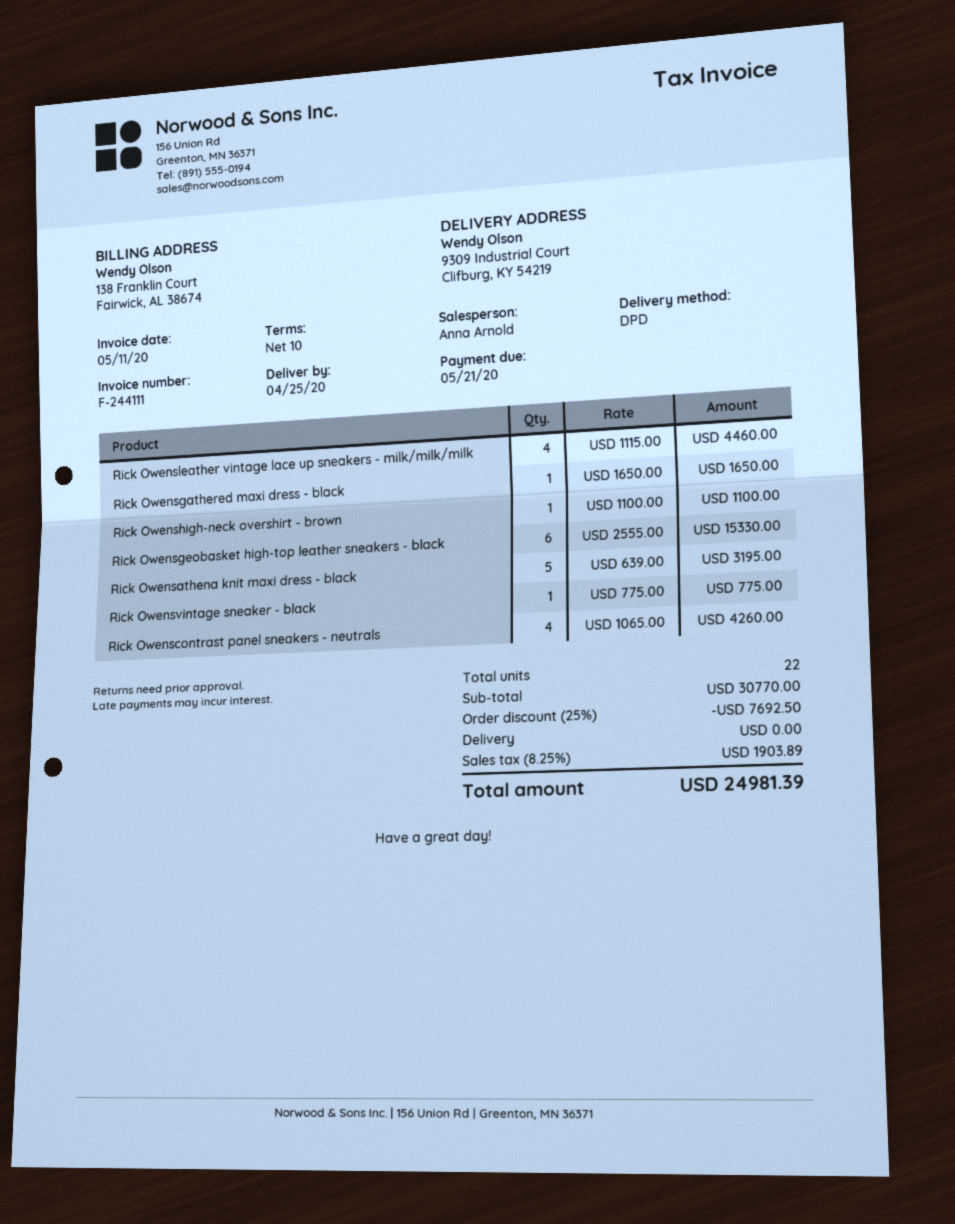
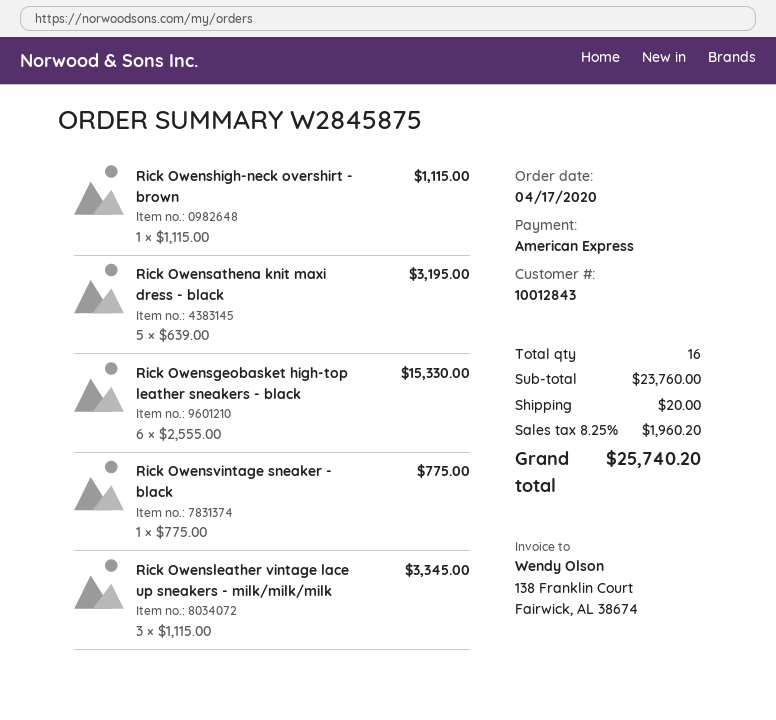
Rick Owensleather vintage lace up sneakers - milk/milk/milk: 4 x 1115.00 = 4460.00 -> 3 x 1115.00 = 3345.00
Rick Owensgathered maxi dress - black: 1 x 1650.00 = 1650.00 -> none
Rick Owenshigh-neck overshirt - brown: 1 x 1100.00 = 1100.00 -> 1 x 1115.00 = 1115.00
Rick Owenscontrast panel sneakers - neutrals: 4 x 1065.00 = 4260.00 -> none
total quantity: 22 -> 16
subtotal: 30770.00 -> 23760.00
discount: 25% = 7692.50 -> none
shipping: 0.00 -> 20.00
tax: 8.25% = 1903.89 -> 8.25% = 1960.20
total: 24981.39 -> 25740.20

